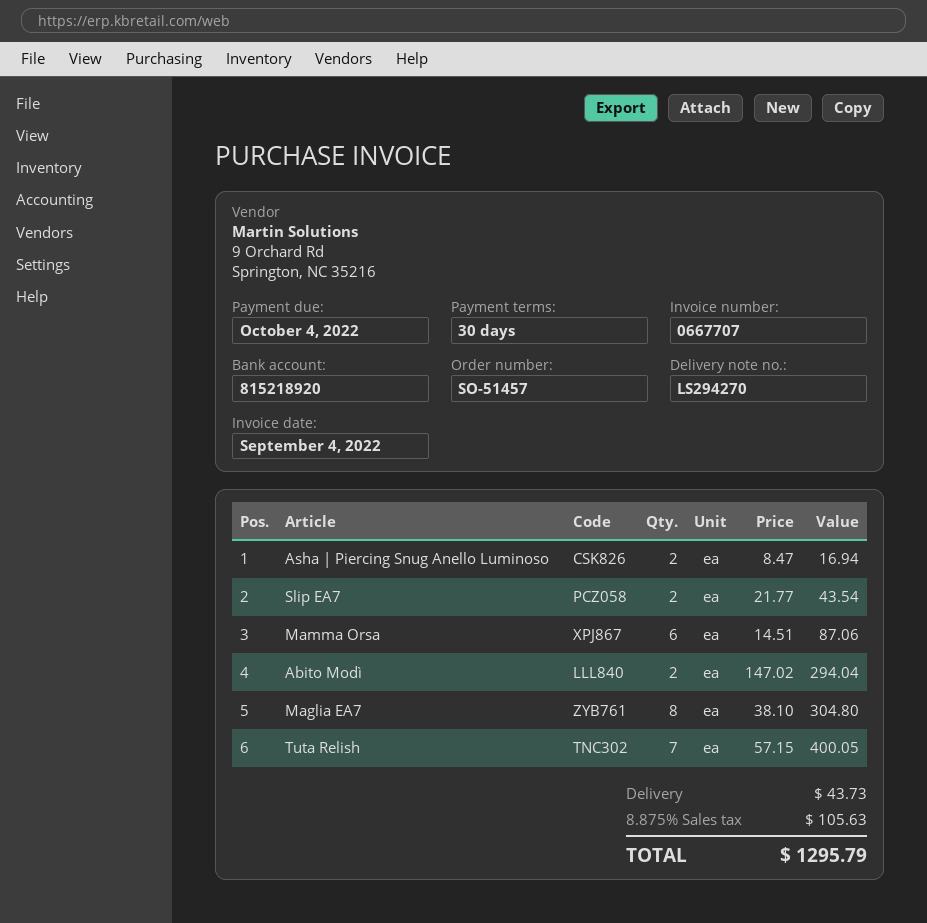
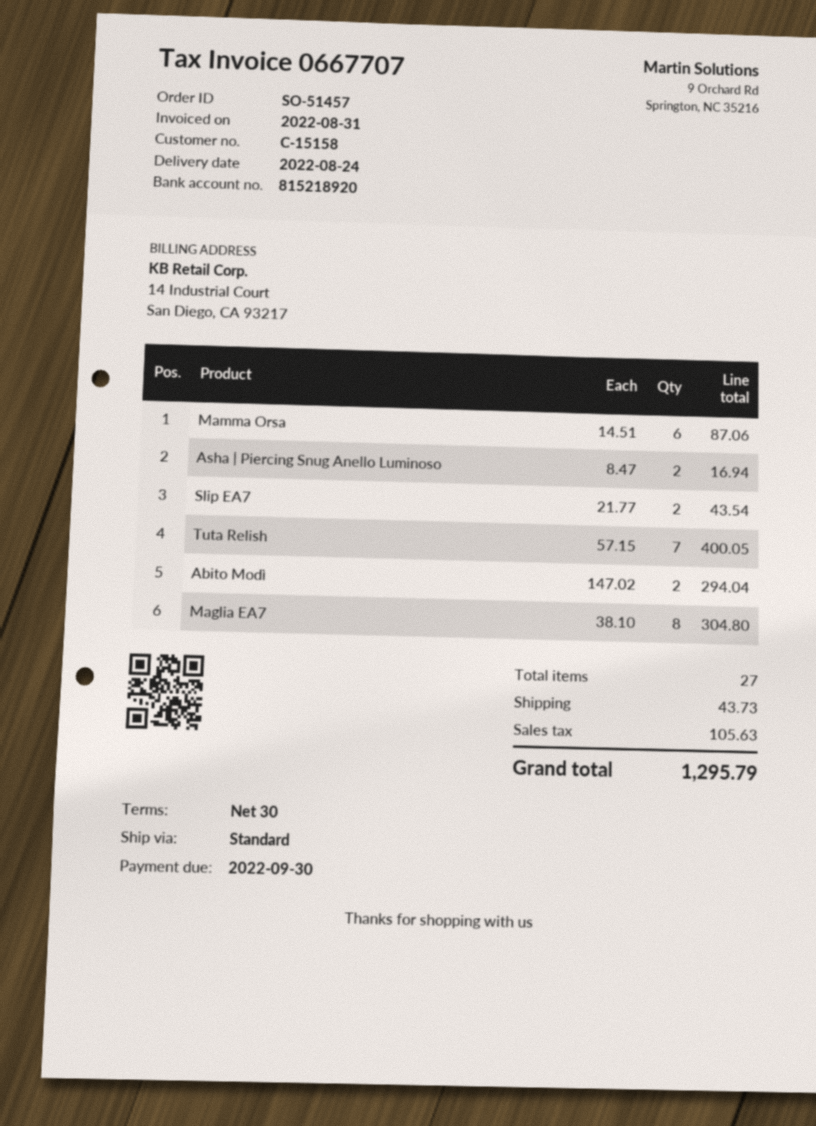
invoice date: 2022-09-04 -> 2022-08-31
due date: 2022-10-04 -> 2022-09-30

